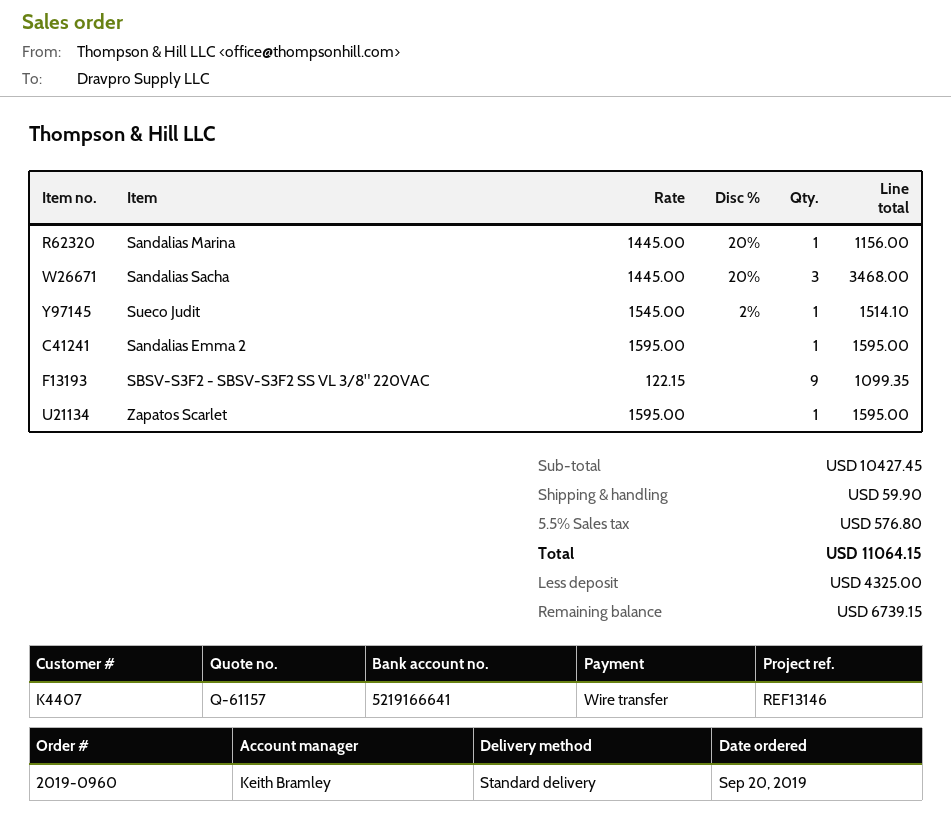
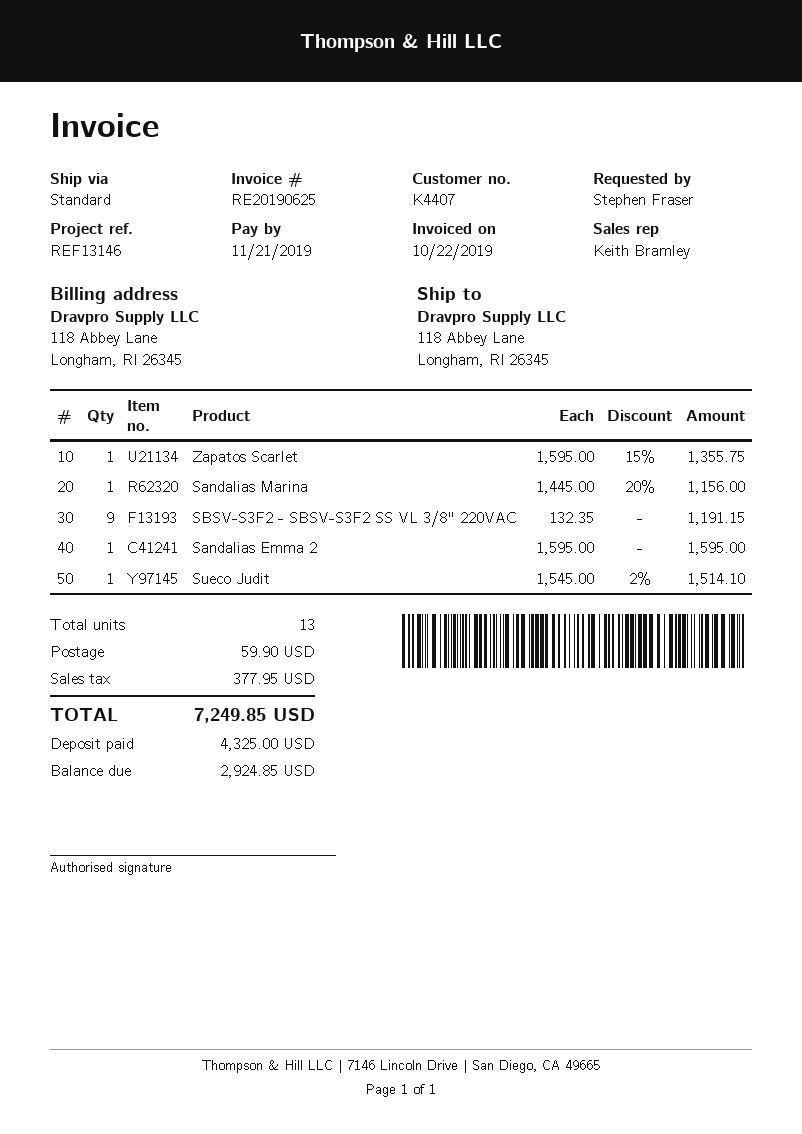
Sandalias Sacha: 3 x 1445.00 - 20% = 3468.00 -> none
SBSV-S3F2 - SBSV-S3F2 SS VL 3/8" 220VAC: 9 x 122.15 = 1099.35 -> 9 x 132.35 = 1191.15
Zapatos Scarlet: 1 x 1595.00 = 1595.00 -> 1 x 1595.00 - 15% = 1355.75
tax: 576.80 -> 377.95
total: 11064.15 -> 7249.85
balance: 6739.15 -> 2924.85

